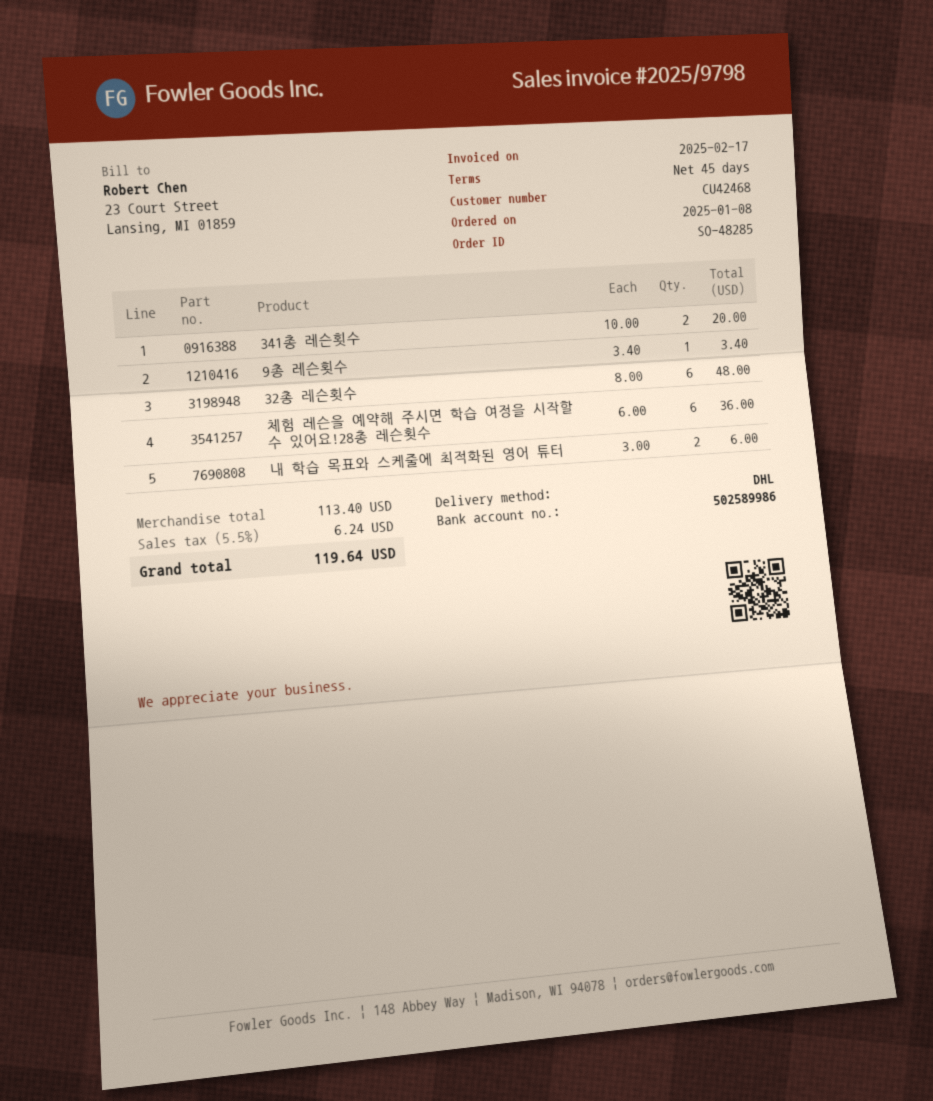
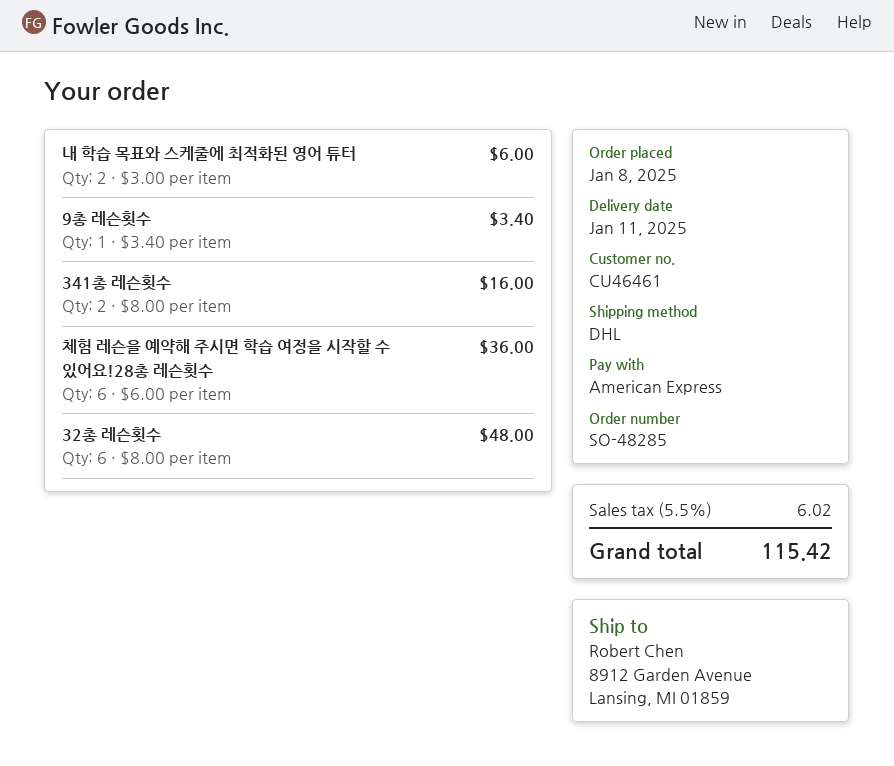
customer number: CU42468 -> CU46461
341총 레슨횟수: 2 x 10.00 = 20.00 -> 2 x 8.00 = 16.00
tax: 5.5% = 6.24 -> 5.5% = 6.02
total: 119.64 -> 115.42

